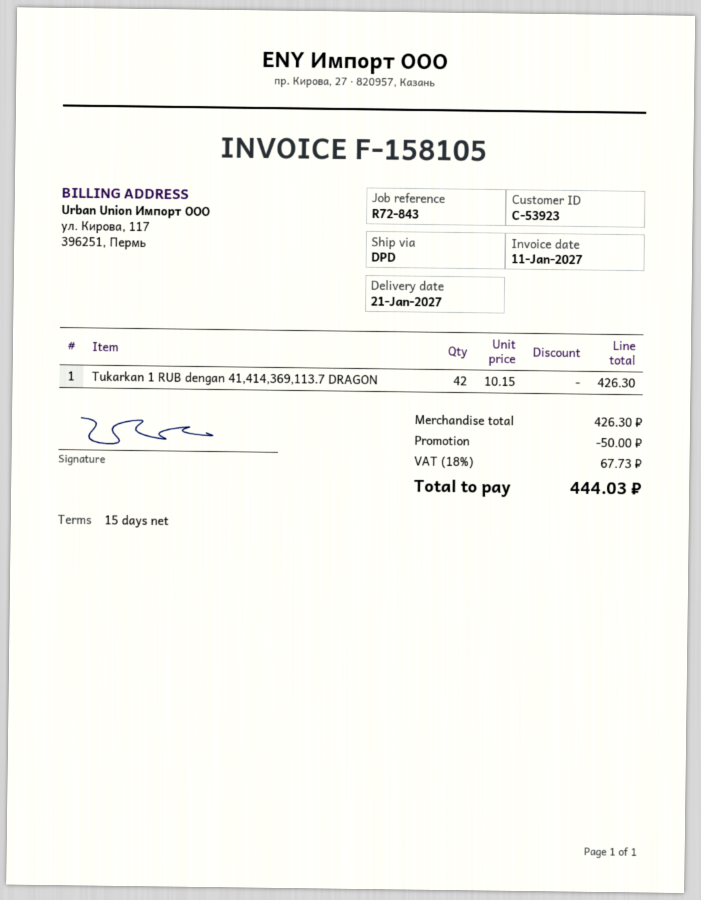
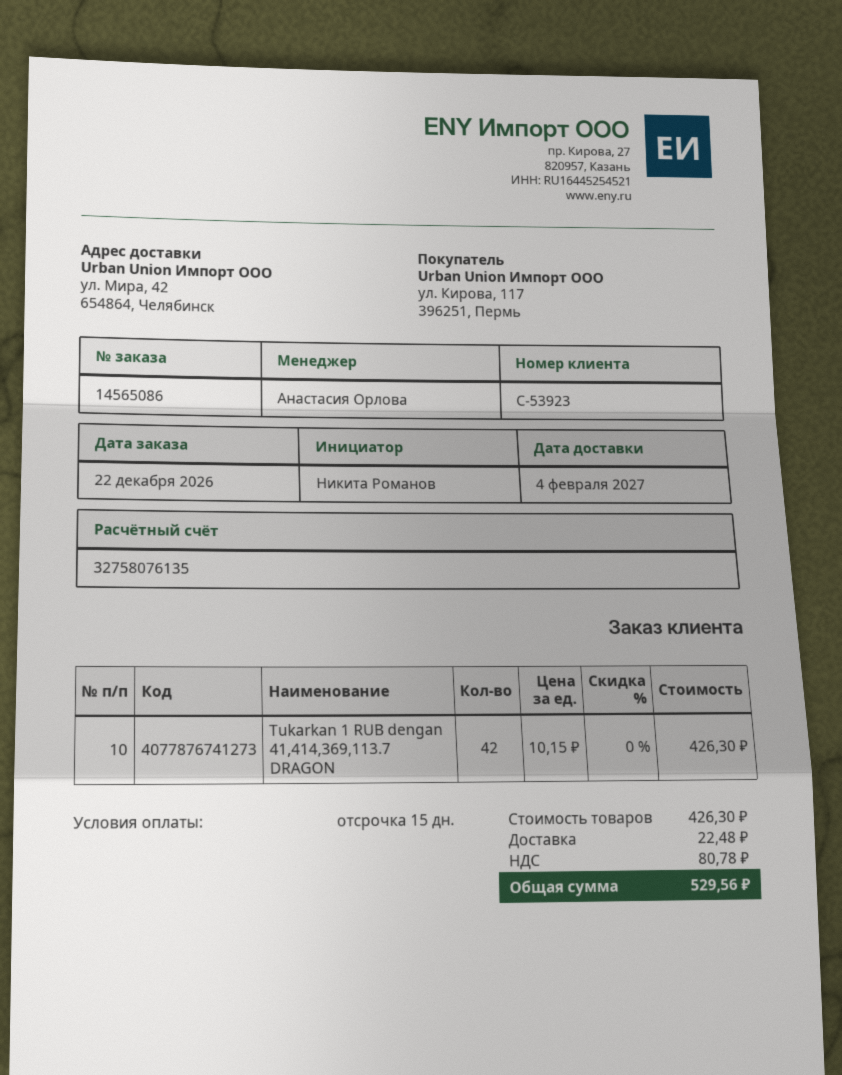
delivery date: 2027-01-21 -> 2027-02-04
discount: 50.00 -> none
shipping: none -> 22.48
tax: 67.73 -> 80.78
total: 444.03 -> 529.56

